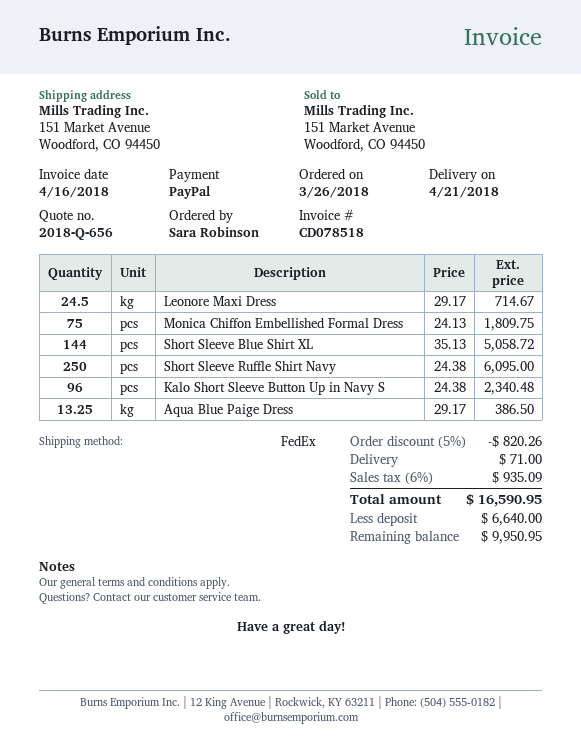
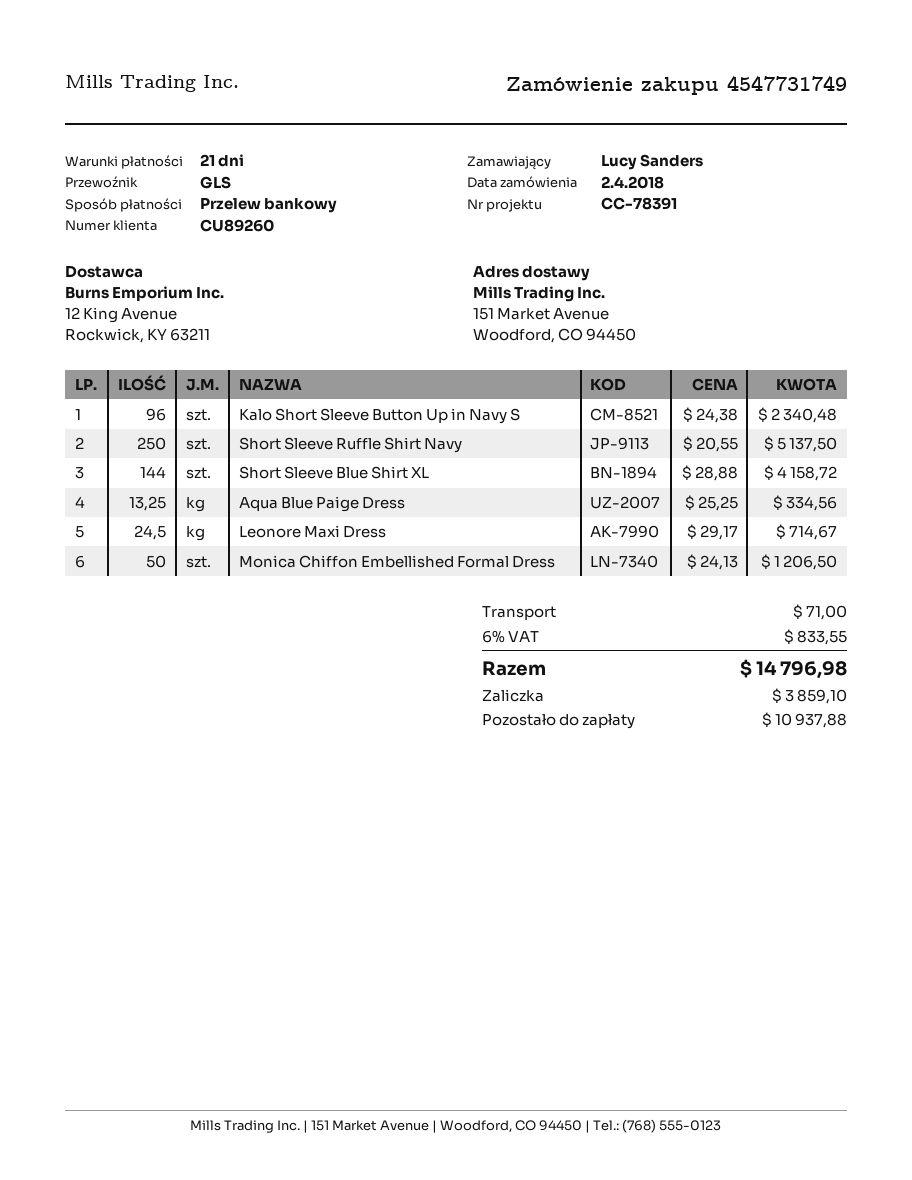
order date: 2018-03-26 -> 2018-04-02
ordered by: Sara Robinson -> Lucy Sanders
payment method: PayPal -> bank transfer
shipping method: FedEx -> GLS
Monica Chiffon Embellished Formal Dress: 75 x 24.13 = 1809.75 -> 50 x 24.13 = 1206.50
Short Sleeve Blue Shirt XL: 144 x 35.13 = 5058.72 -> 144 x 28.88 = 4158.72
Short Sleeve Ruffle Shirt Navy: 250 x 24.38 = 6095.00 -> 250 x 20.55 = 5137.50
Aqua Blue Paige Dress: 13.25 x 29.17 = 386.50 -> 13.25 x 25.25 = 334.56
discount: 5% = 820.26 -> none
tax: 6% = 935.09 -> 6% = 833.55
total: 16590.95 -> 14796.98
deposit: 6640.00 -> 3859.10
balance: 9950.95 -> 10937.88

